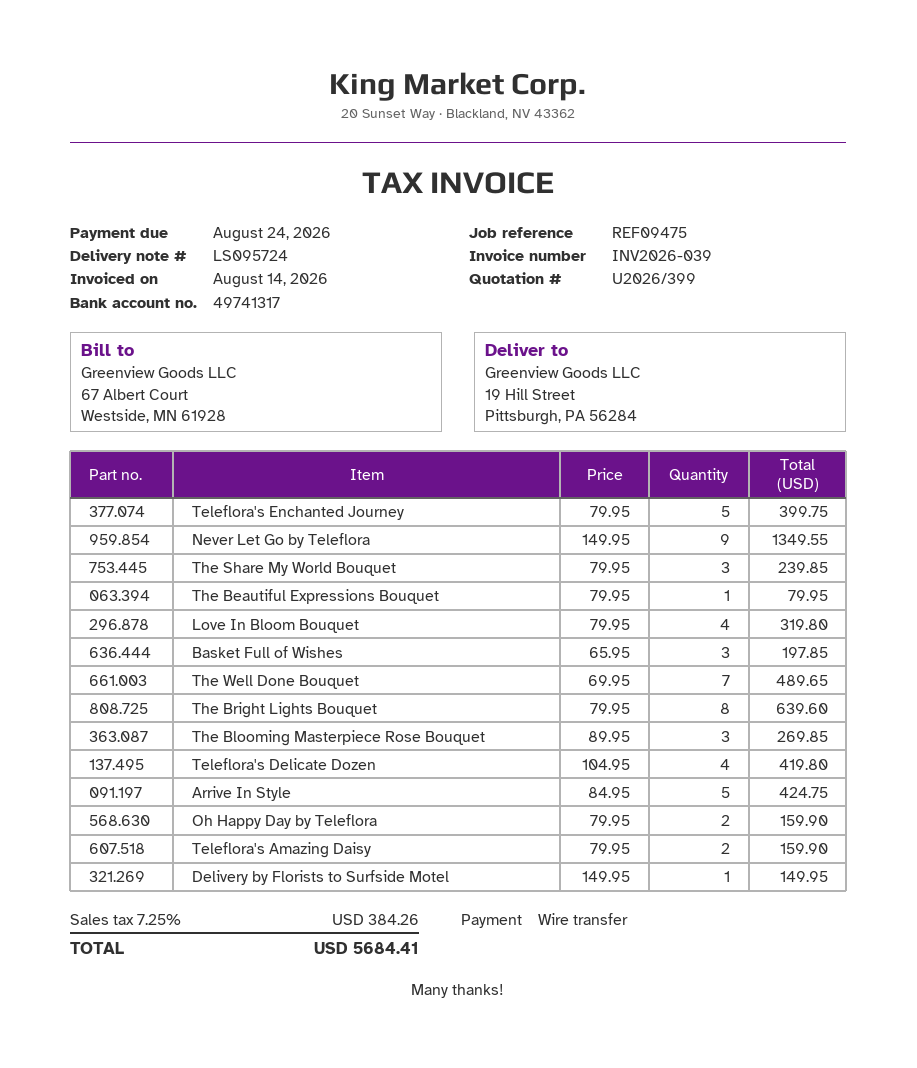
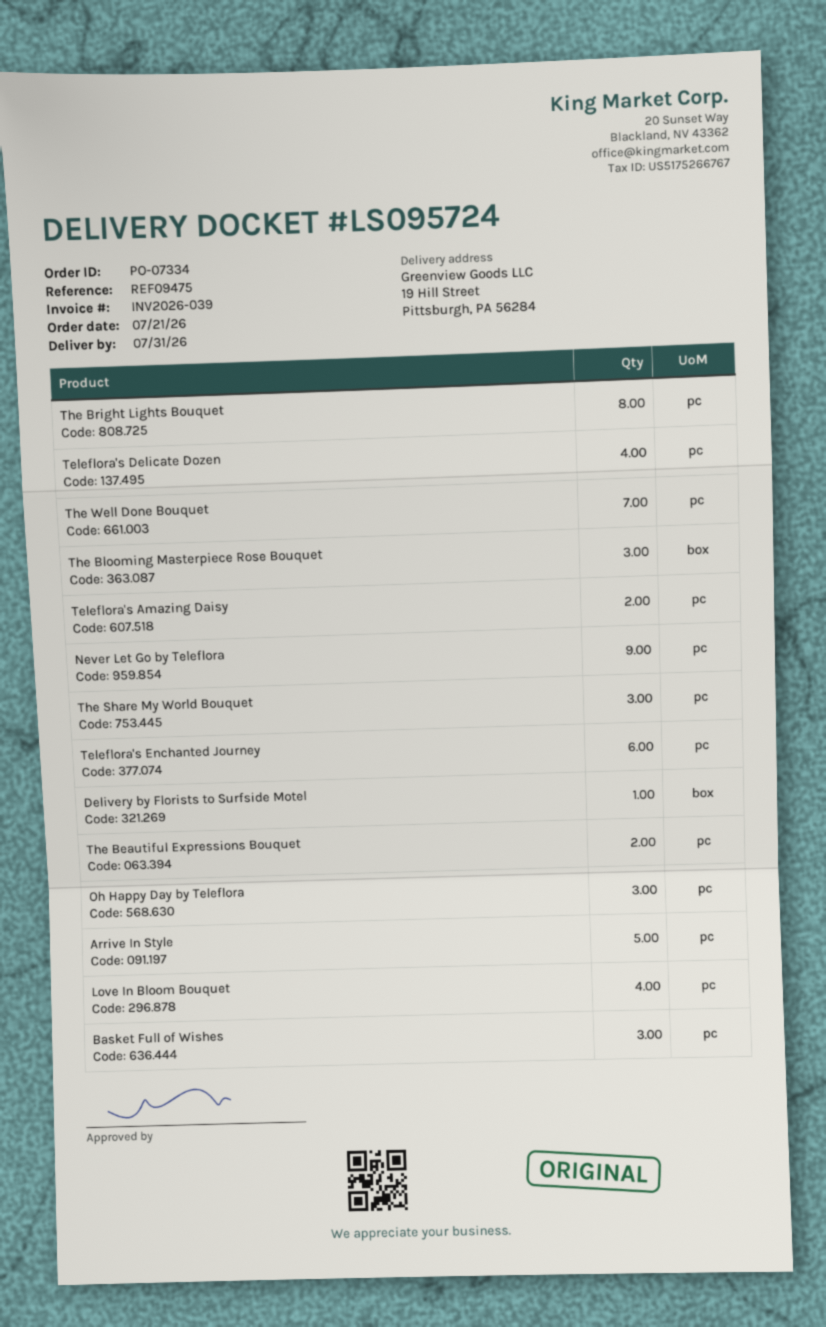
Teleflora's Enchanted Journey: 5 -> 6
The Beautiful Expressions Bouquet: 1 -> 2
Oh Happy Day by Teleflora: 2 -> 3

